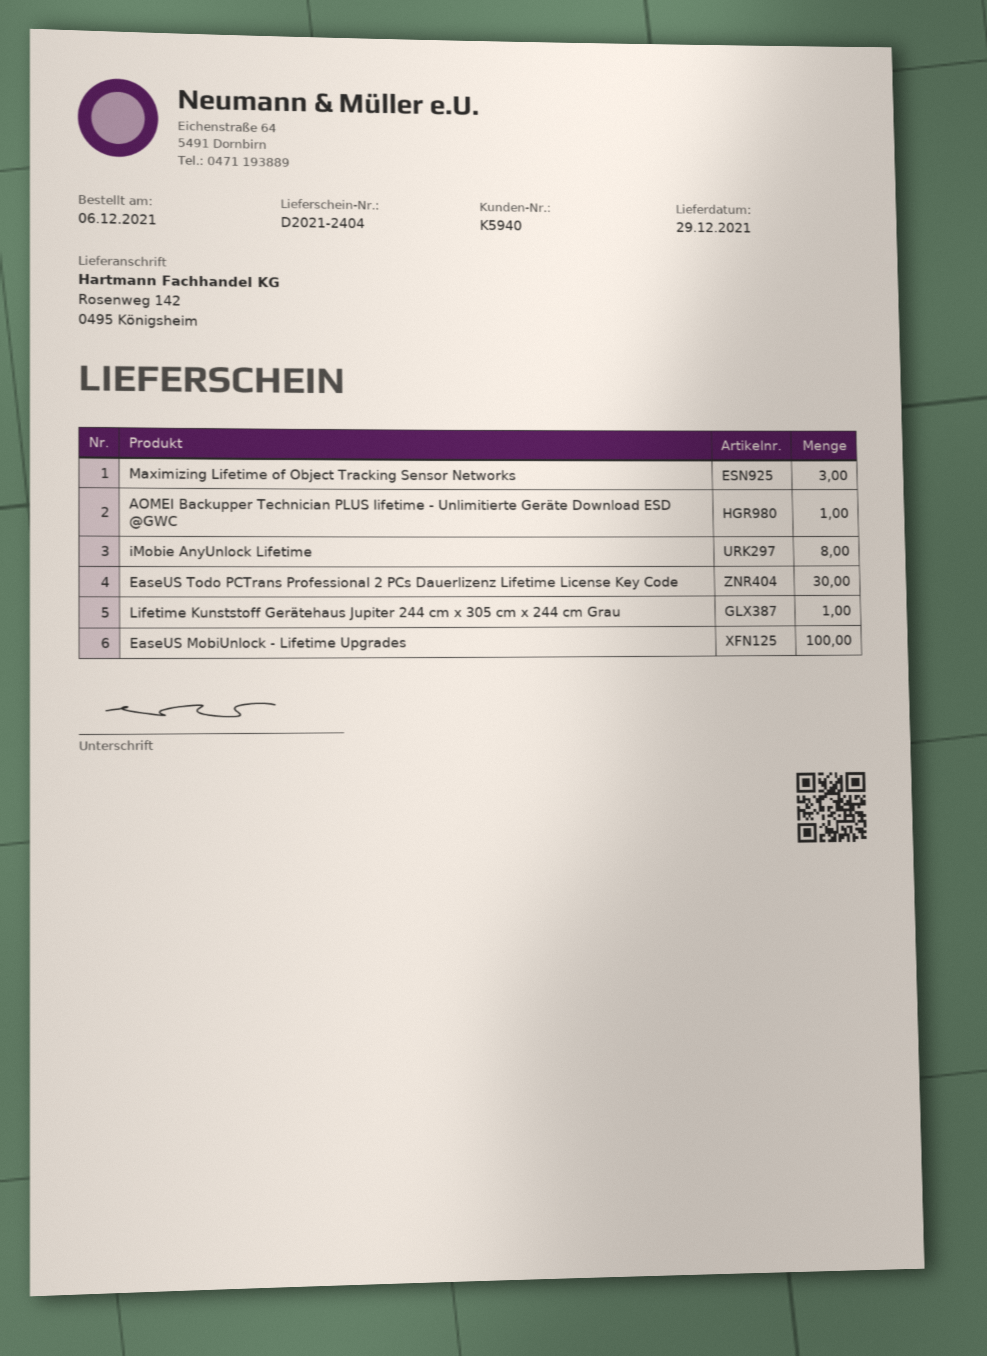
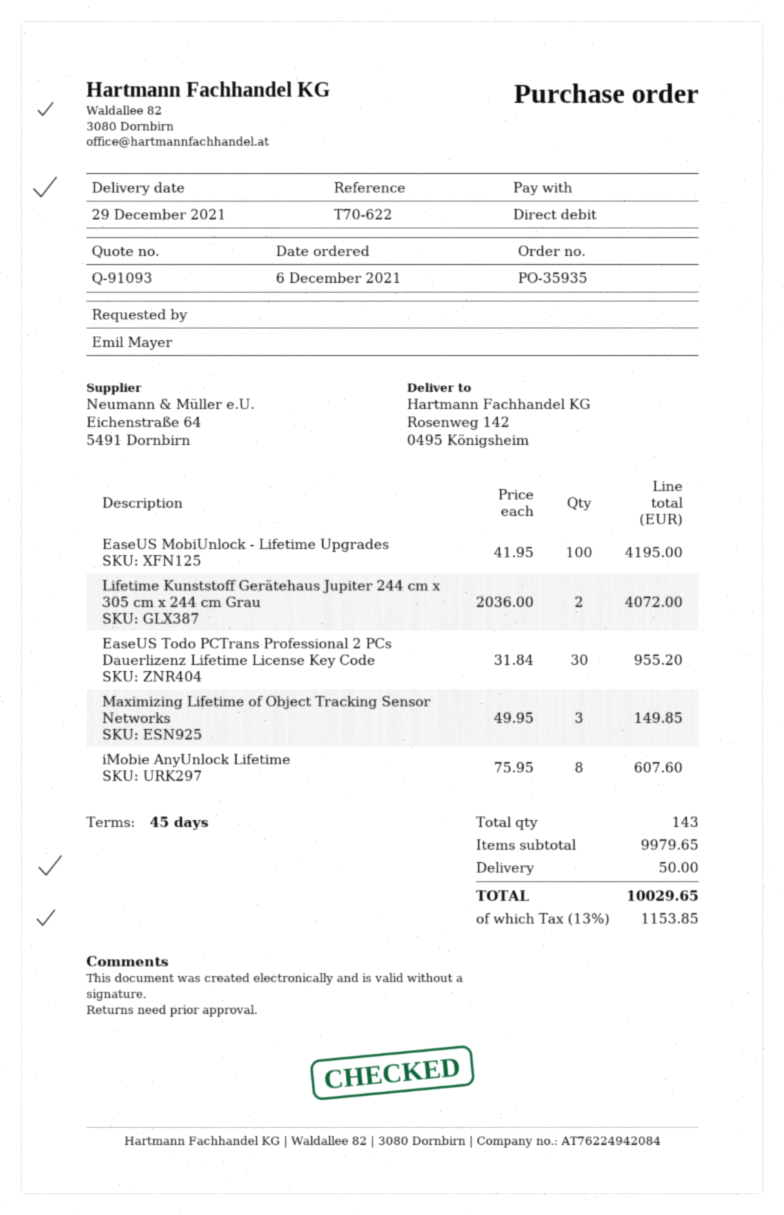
AOMEI Backupper Technician PLUS lifetime - Unlimitierte Geräte Download ESD @GWC: 1 -> none
Lifetime Kunststoff Gerätehaus Jupiter 244 cm x 305 cm x 244 cm Grau: 1 -> 2

